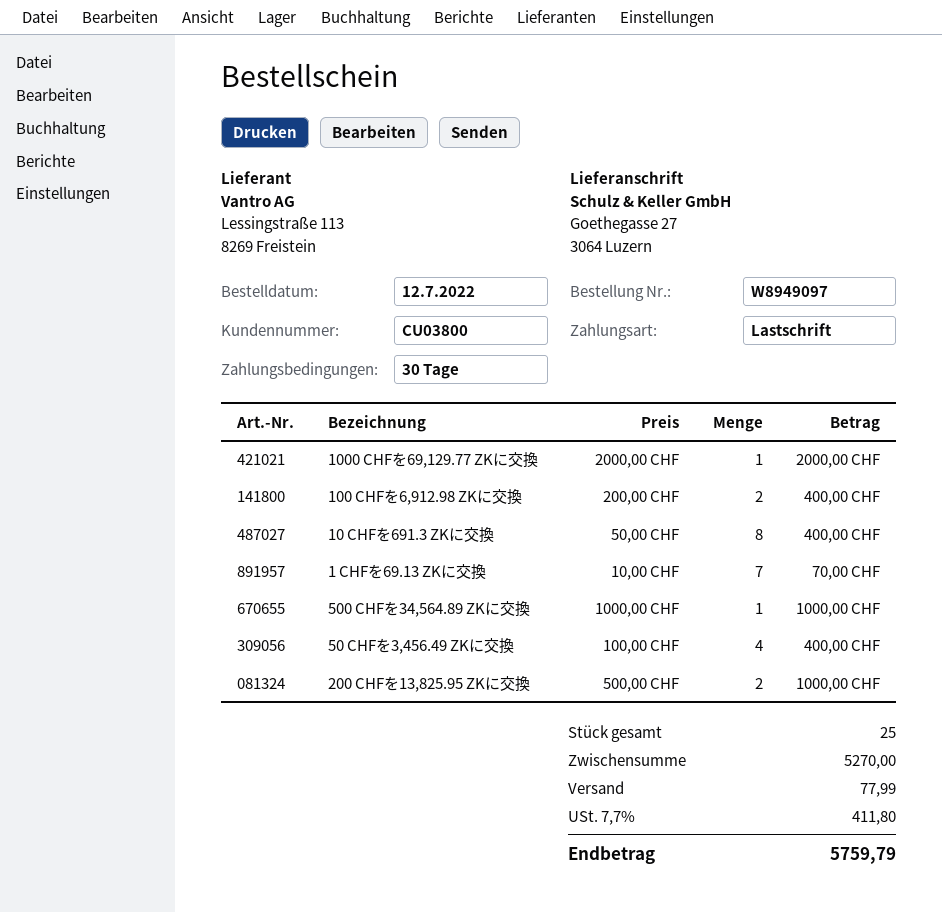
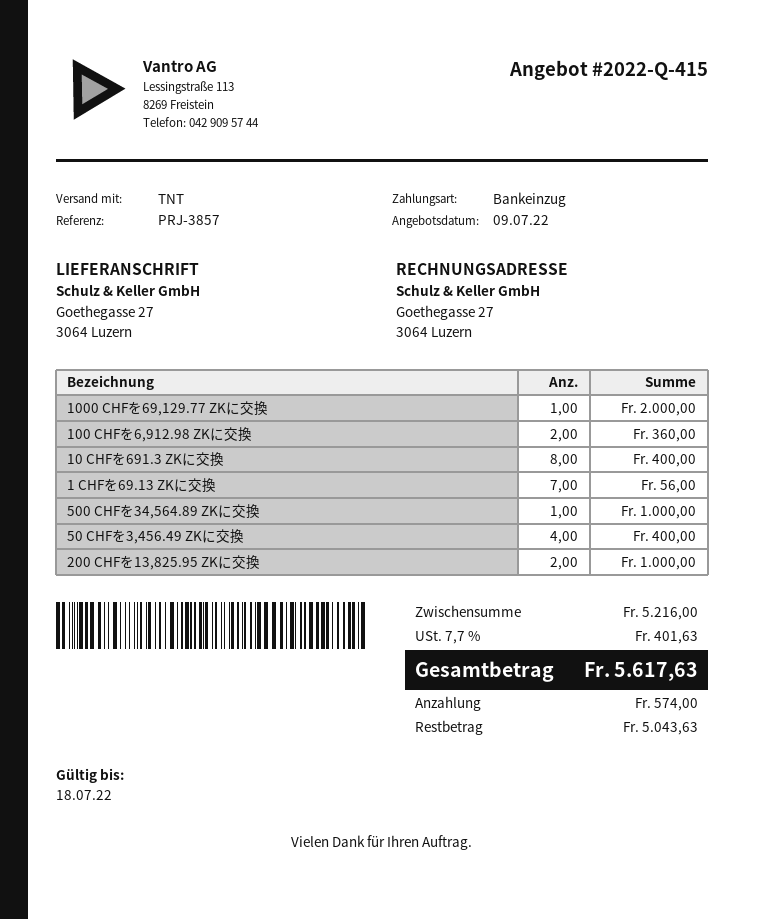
100 CHFを6,912.98 ZKに交換: 2 for 400.00 -> 2 for 360.00
1 CHFを69.13 ZKに交換: 7 for 70.00 -> 7 for 56.00
subtotal: 5270.00 -> 5216.00
shipping: 77.99 -> none
tax: 7.7% = 411.80 -> 7.7% = 401.63
total: 5759.79 -> 5617.63

